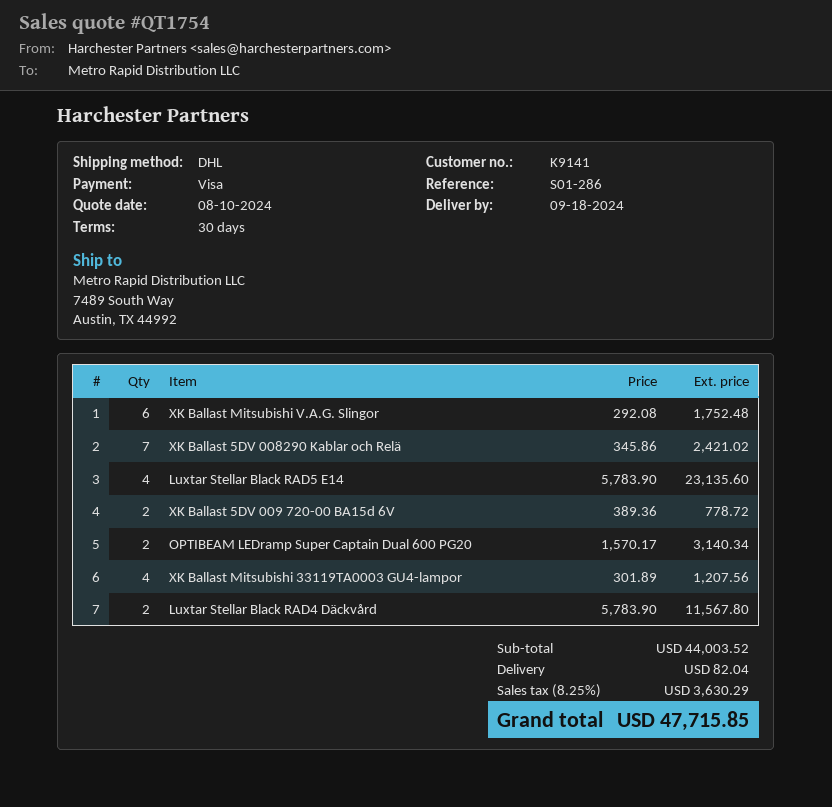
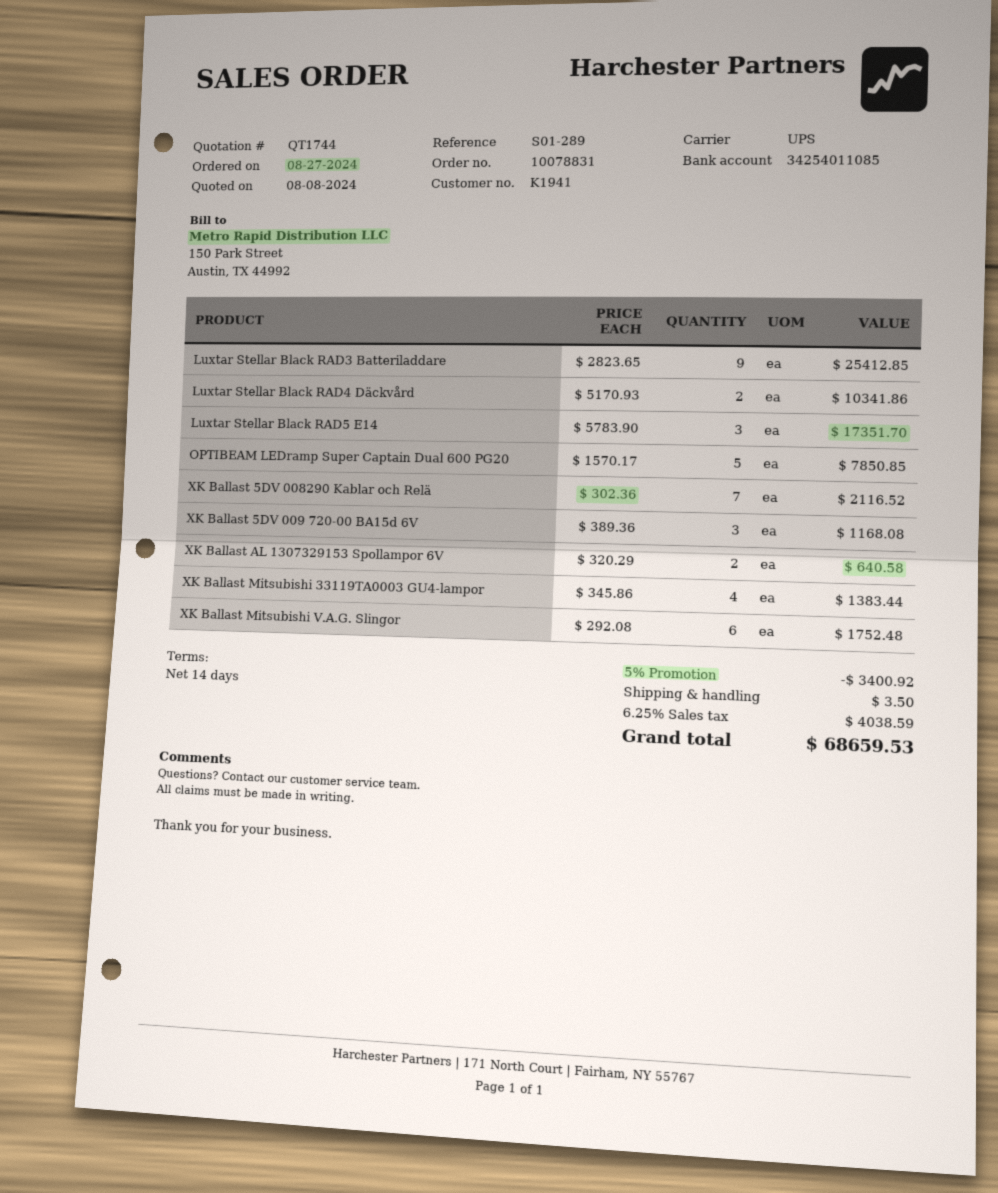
quote number: QT1754 -> QT1744
quote date: 2024-08-10 -> 2024-08-08
payment terms: 30 days -> 14 days
customer number: K9141 -> K1941
reference: S01-286 -> S01-289
shipping method: DHL -> UPS
XK Ballast 5DV 008290 Kablar och Relä: 7 x 345.86 = 2421.02 -> 7 x 302.36 = 2116.52
Luxtar Stellar Black RAD5 E14: 4 x 5783.90 = 23135.60 -> 3 x 5783.90 = 17351.70
XK Ballast 5DV 009 720-00 BA15d 6V: 2 x 389.36 = 778.72 -> 3 x 389.36 = 1168.08
OPTIBEAM LEDramp Super Captain Dual 600 PG20: 2 x 1570.17 = 3140.34 -> 5 x 1570.17 = 7850.85
XK Ballast Mitsubishi 33119TA0003 GU4-lampor: 4 x 301.89 = 1207.56 -> 4 x 345.86 = 1383.44
Luxtar Stellar Black RAD4 Däckvård: 2 x 5783.90 = 11567.80 -> 2 x 5170.93 = 10341.86
Luxtar Stellar Black RAD3 Batteriladdare: none -> 9 x 2823.65 = 25412.85
XK Ballast AL 1307329153 Spollampor 6V: none -> 2 x 320.29 = 640.58
discount: none -> 5% = 3400.92
shipping: 82.04 -> 3.50
tax: 8.25% = 3630.29 -> 6.25% = 4038.59
total: 47715.85 -> 68659.53

